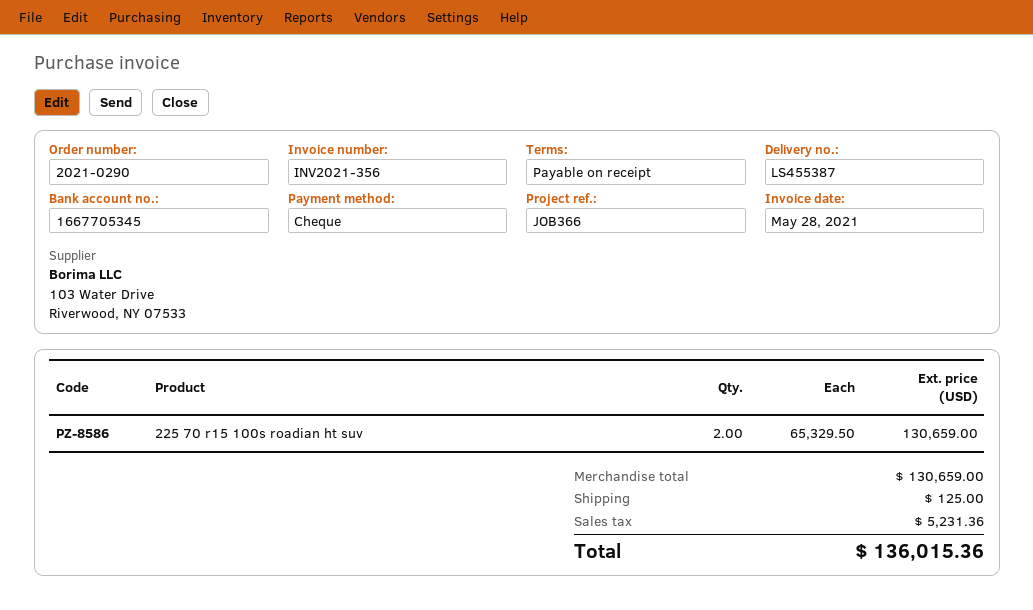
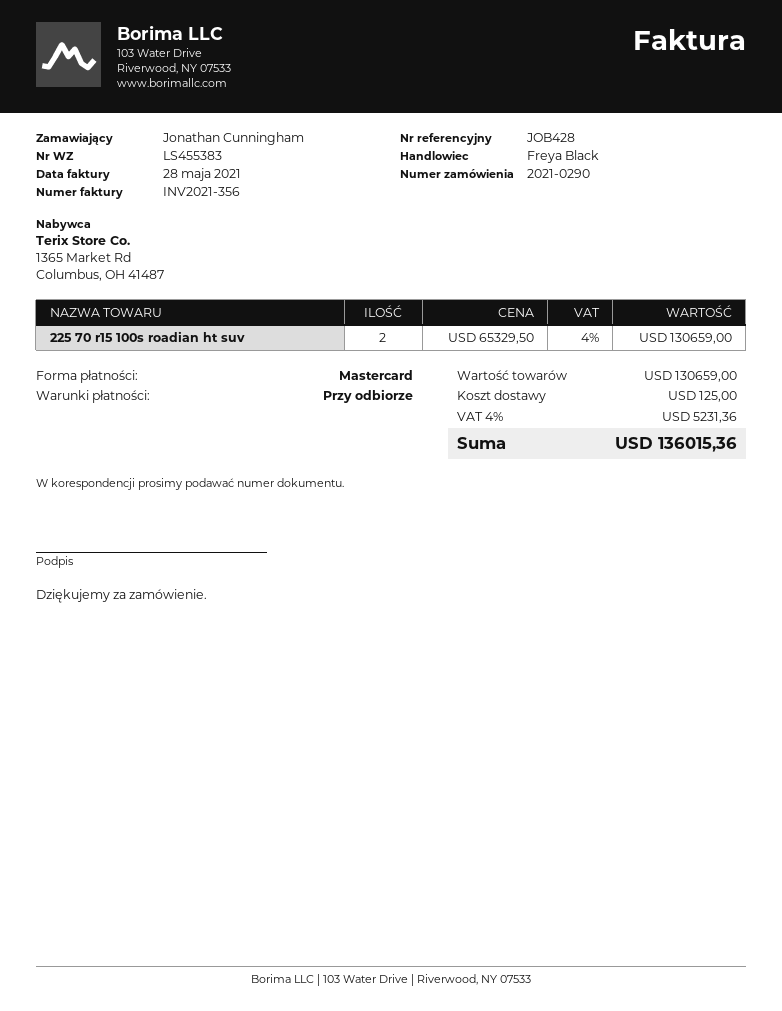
delivery note number: LS455387 -> LS455383
reference: JOB366 -> JOB428
payment method: cheque -> Mastercard

